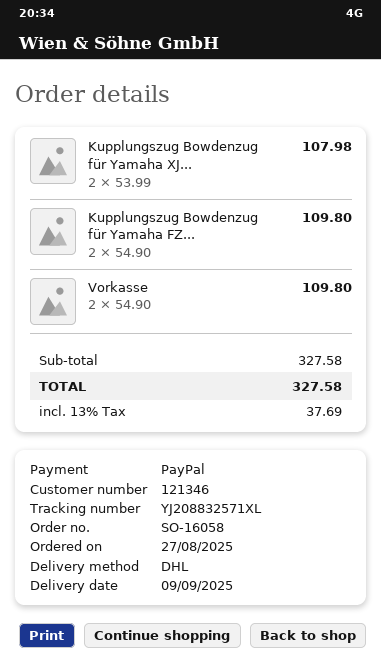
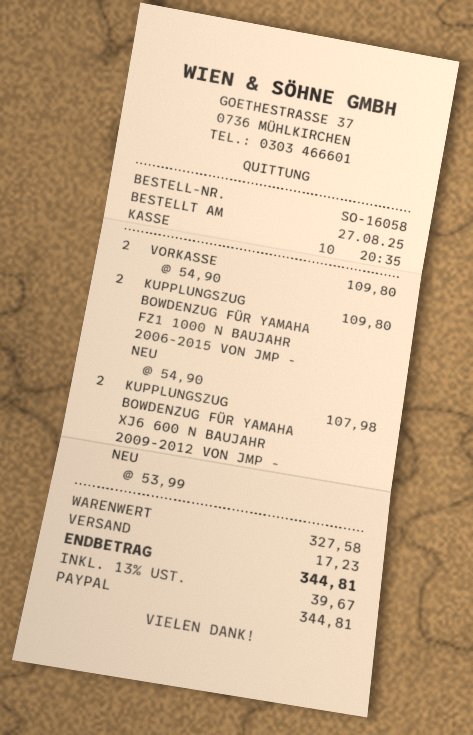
shipping: none -> 17.23
tax: 13% = 37.69 -> 13% = 39.67
total: 327.58 -> 344.81

